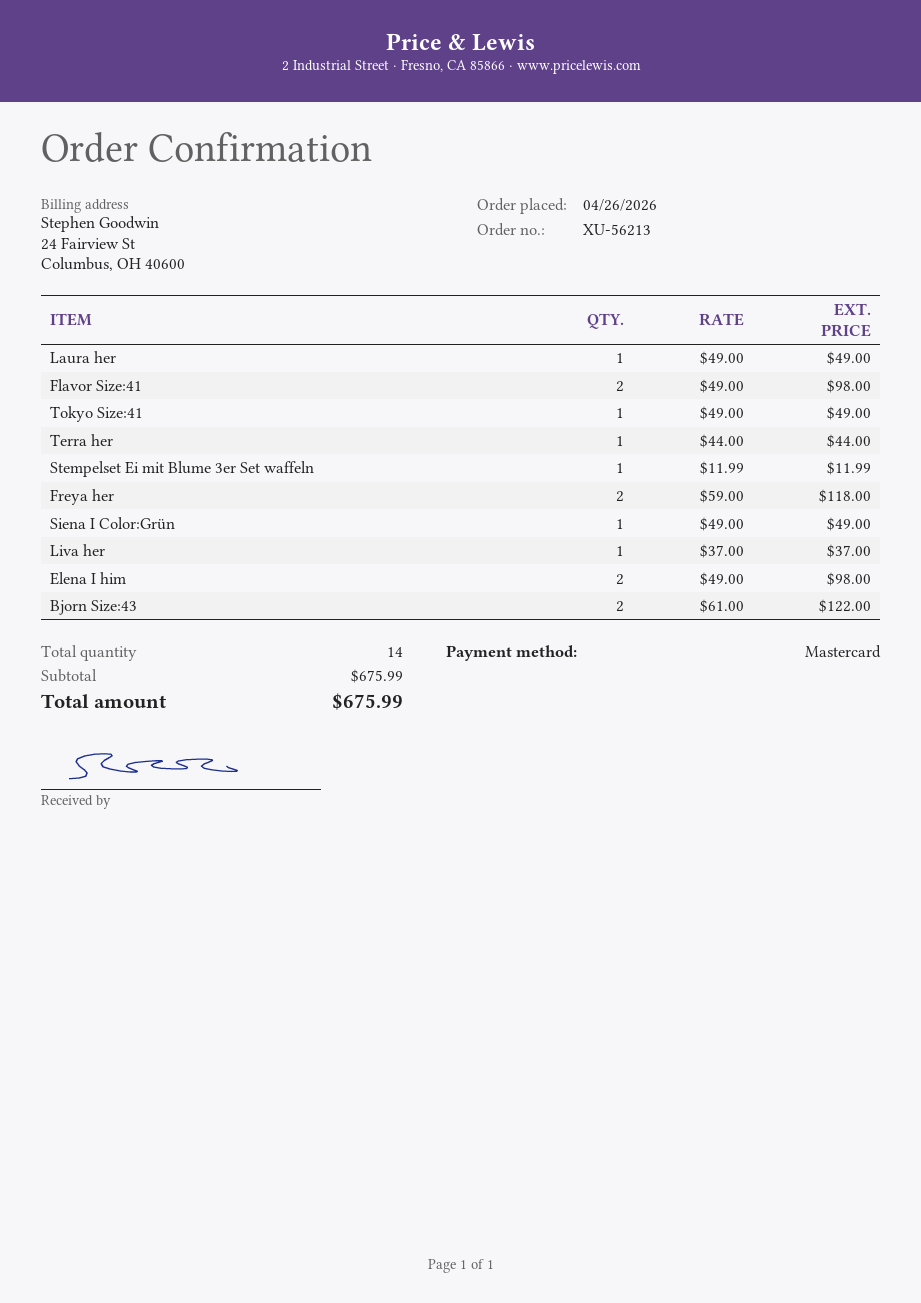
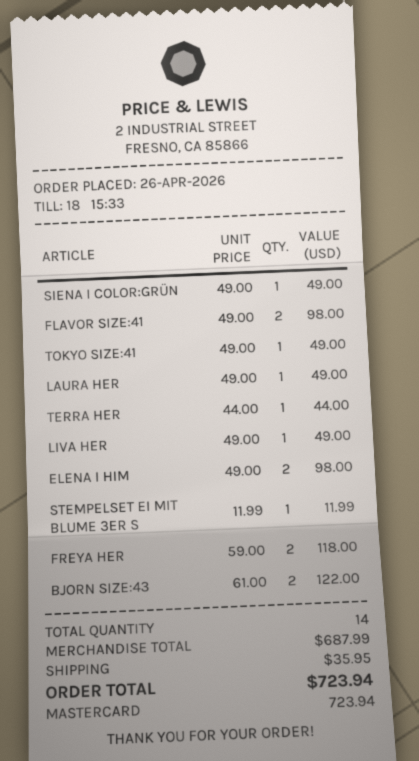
Liva her: 1 x 37.00 = 37.00 -> 1 x 49.00 = 49.00
subtotal: 675.99 -> 687.99
shipping: none -> 35.95
total: 675.99 -> 723.94

